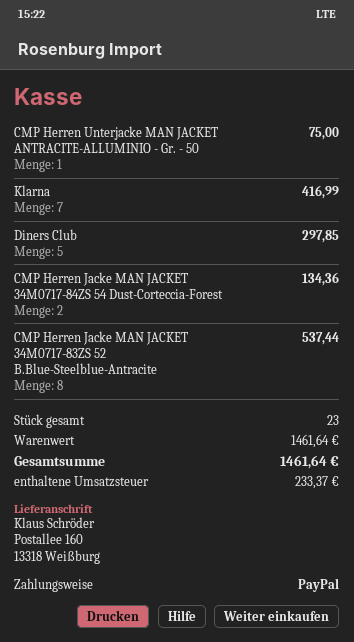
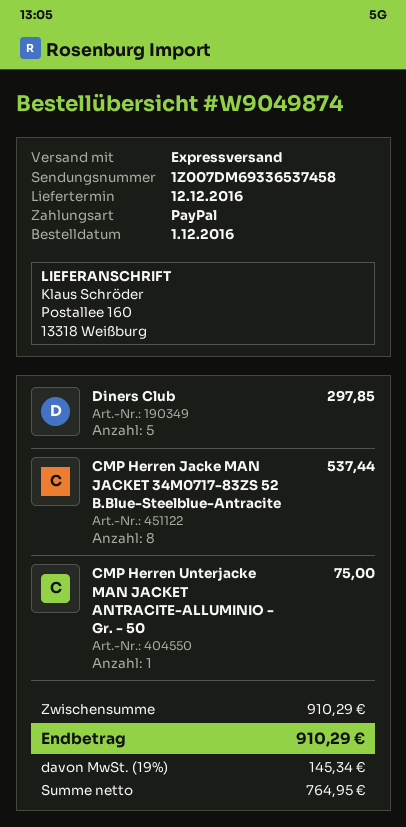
Klarna: 7 for 416.99 -> none
CMP Herren Jacke MAN JACKET 34M0717-84ZS 54 Dust-Corteccia-Forest: 2 for 134.36 -> none
subtotal: 1461.64 -> 910.29
tax: 233.37 -> 145.34
total: 1461.64 -> 910.29

